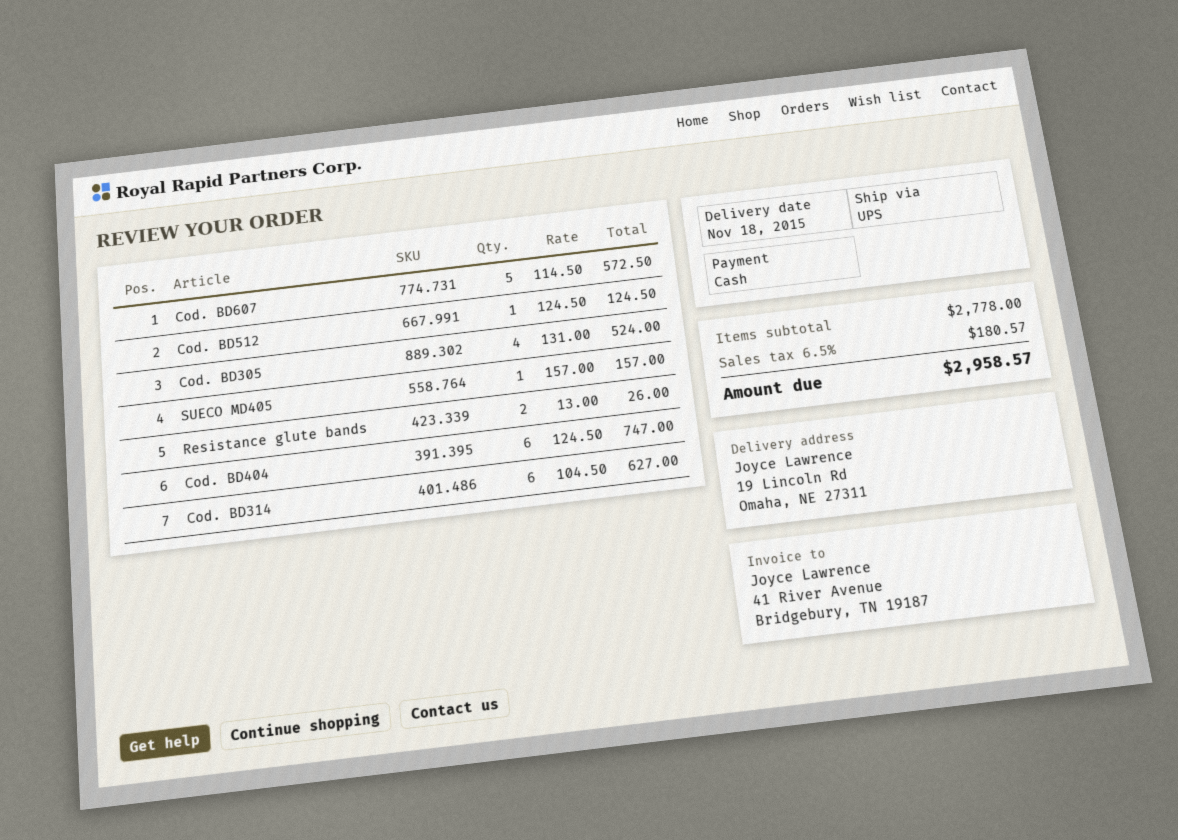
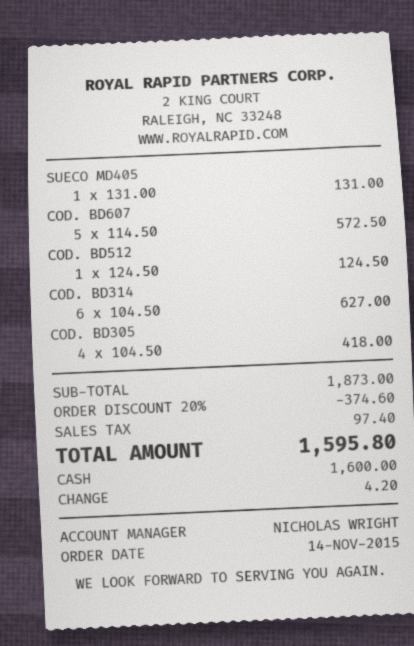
Cod. BD305: 4 x 131.00 = 524.00 -> 4 x 104.50 = 418.00
SUECO MD405: 1 x 157.00 = 157.00 -> 1 x 131.00 = 131.00
Resistance glute bands: 2 x 13.00 = 26.00 -> none
Cod. BD404: 6 x 124.50 = 747.00 -> none
subtotal: 2778.00 -> 1873.00
discount: none -> 20% = 374.60
tax: 180.57 -> 97.40
total: 2958.57 -> 1595.80

